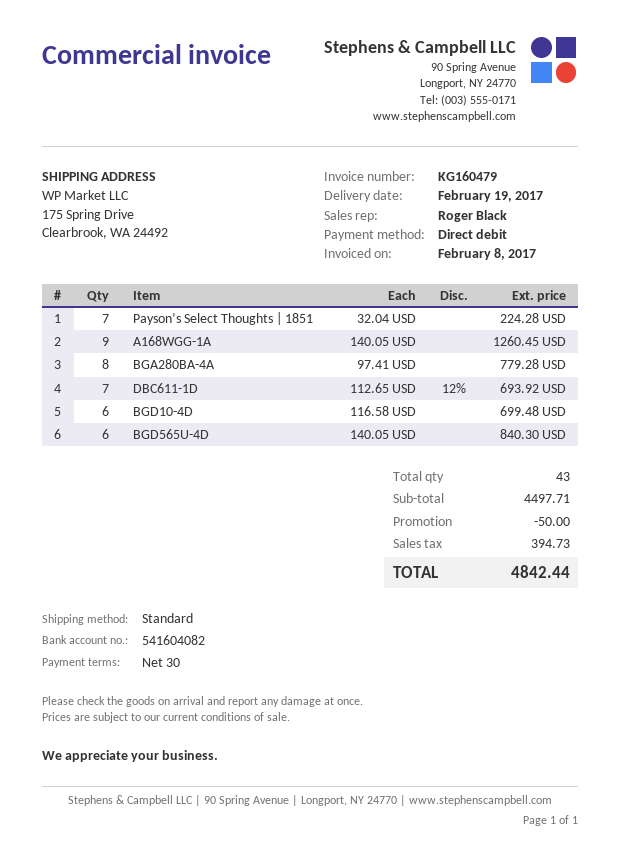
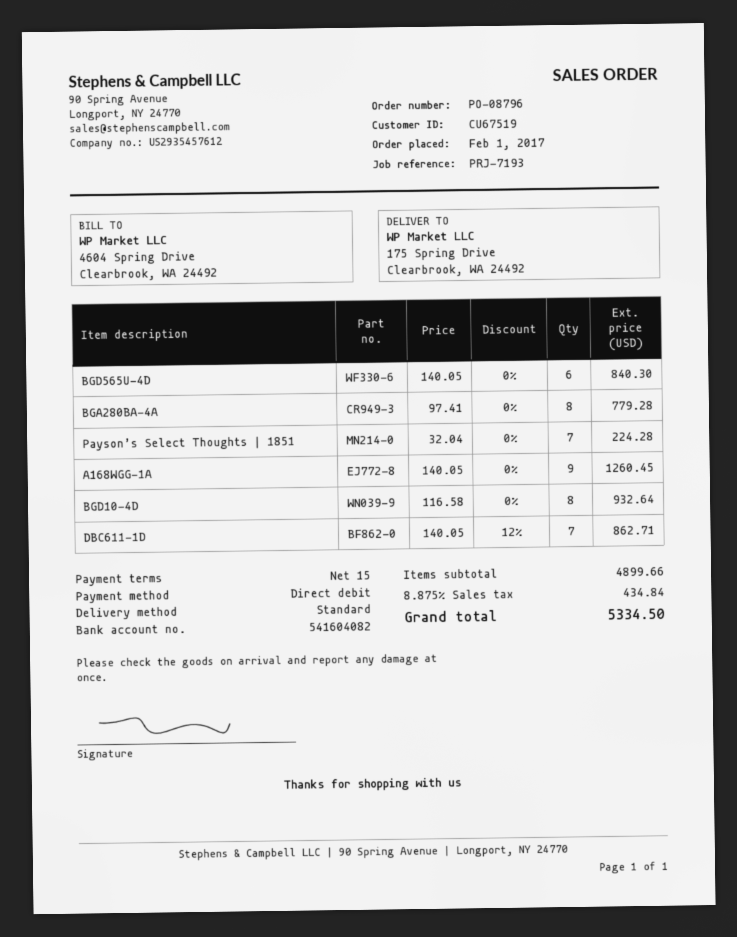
payment terms: 30 days -> 15 days
DBC611-1D: 7 x 112.65 - 12% = 693.92 -> 7 x 140.05 - 12% = 862.71
BGD10-4D: 6 x 116.58 = 699.48 -> 8 x 116.58 = 932.64
subtotal: 4497.71 -> 4899.66
discount: 50.00 -> none
tax: 394.73 -> 434.84
total: 4842.44 -> 5334.50

